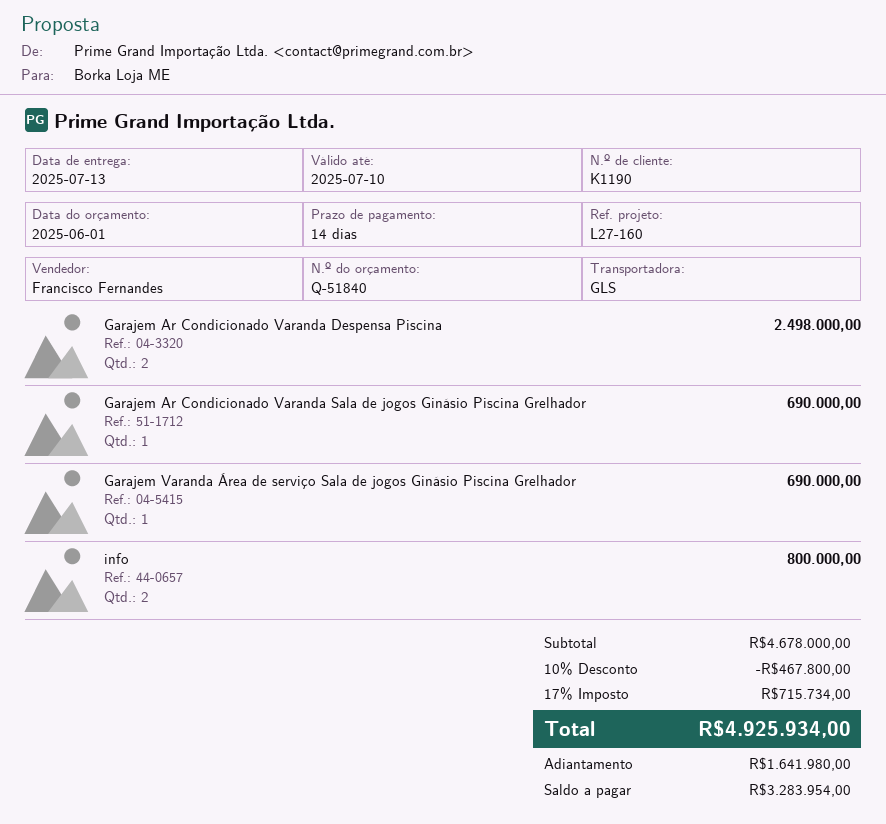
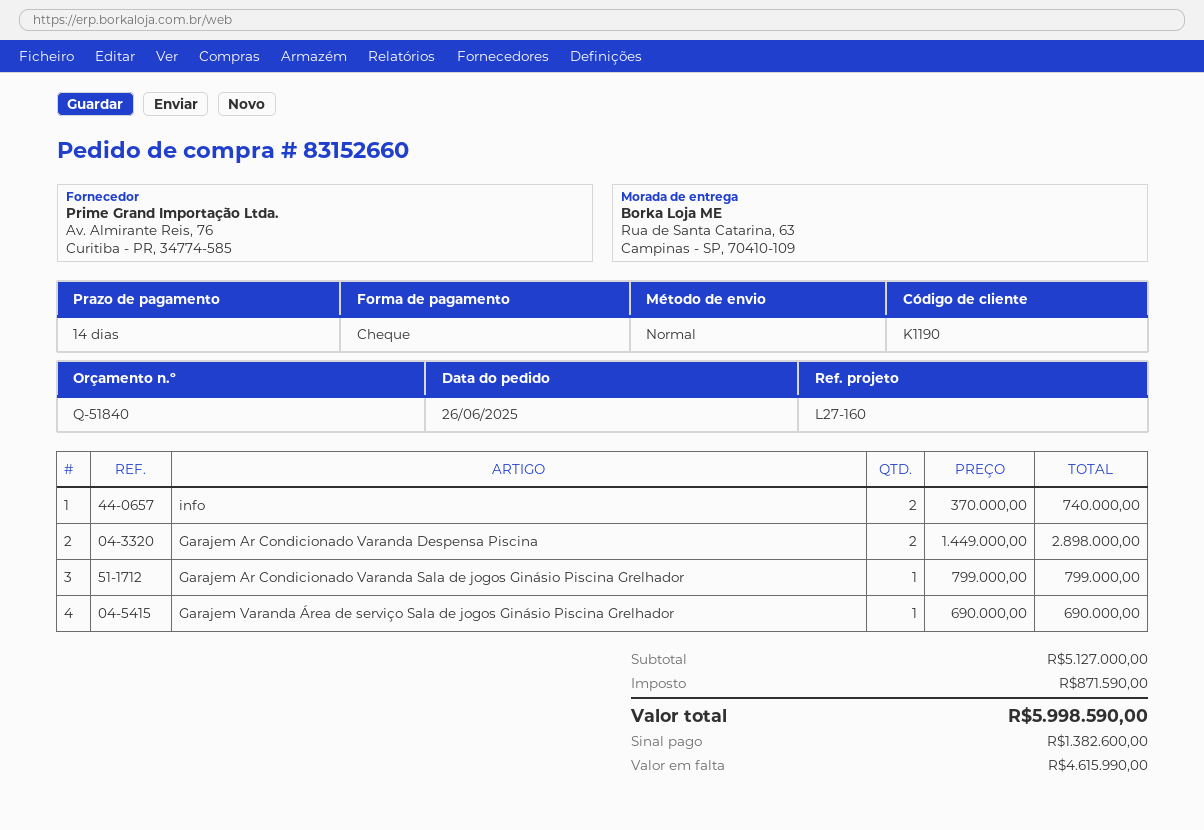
shipping method: GLS -> standard
Garajem Ar Condicionado Varanda Despensa Piscina: 2 for 2498000.00 -> 2 for 2898000.00
Garajem Ar Condicionado Varanda Sala de jogos Ginásio Piscina Grelhador: 1 for 690000.00 -> 1 for 799000.00
info: 2 for 800000.00 -> 2 for 740000.00
subtotal: 4678000.00 -> 5127000.00
discount: 10% = 467800.00 -> none
tax: 715734.00 -> 871590.00
total: 4925934.00 -> 5998590.00
deposit: 1641980.00 -> 1382600.00
balance: 3283954.00 -> 4615990.00

